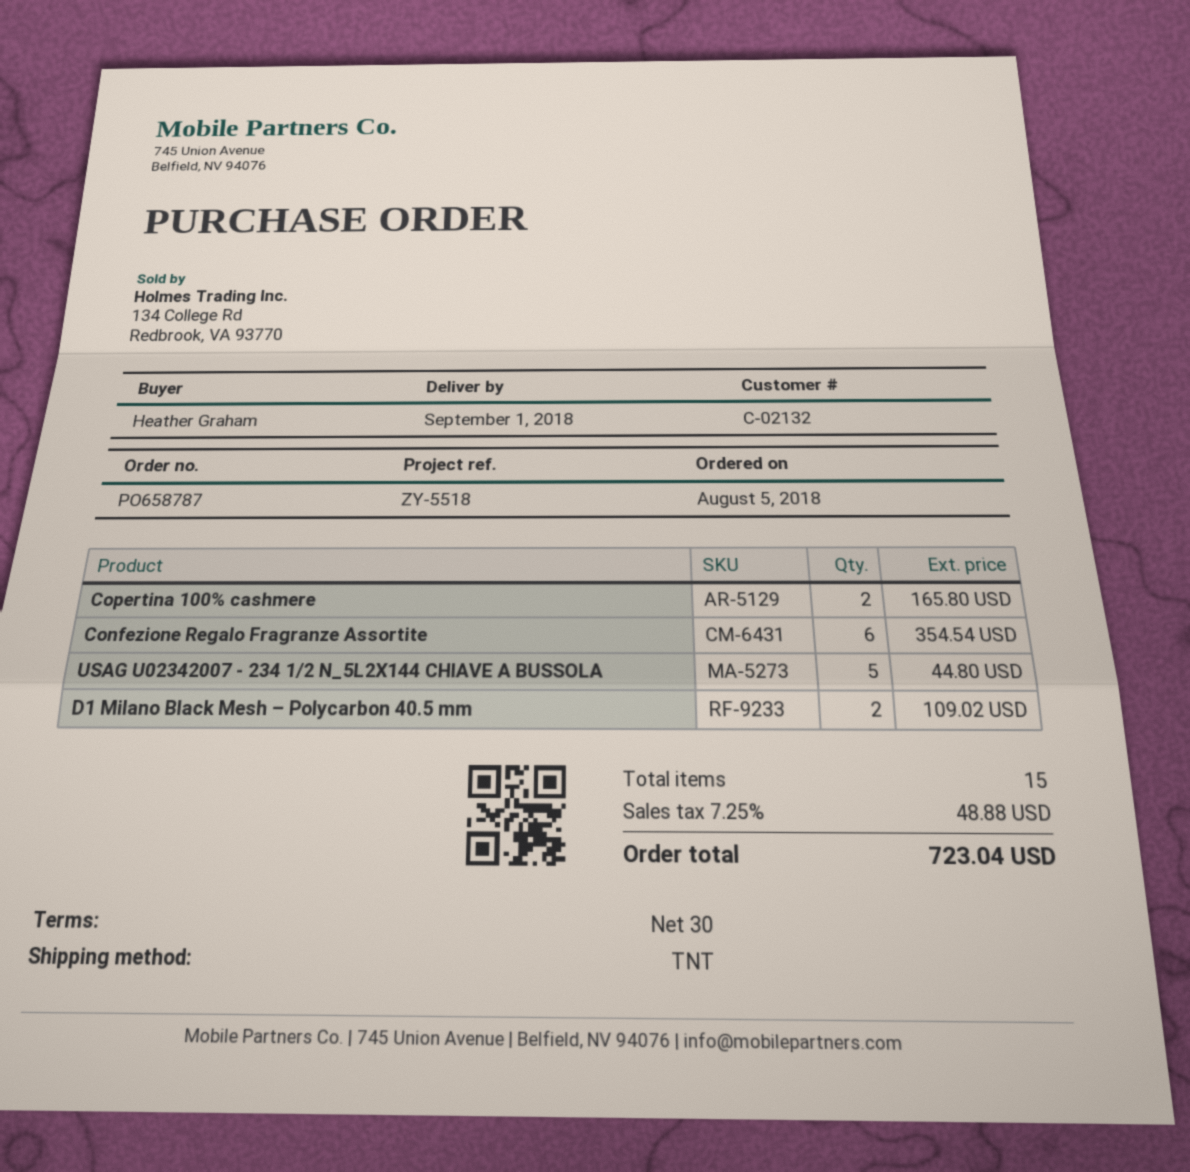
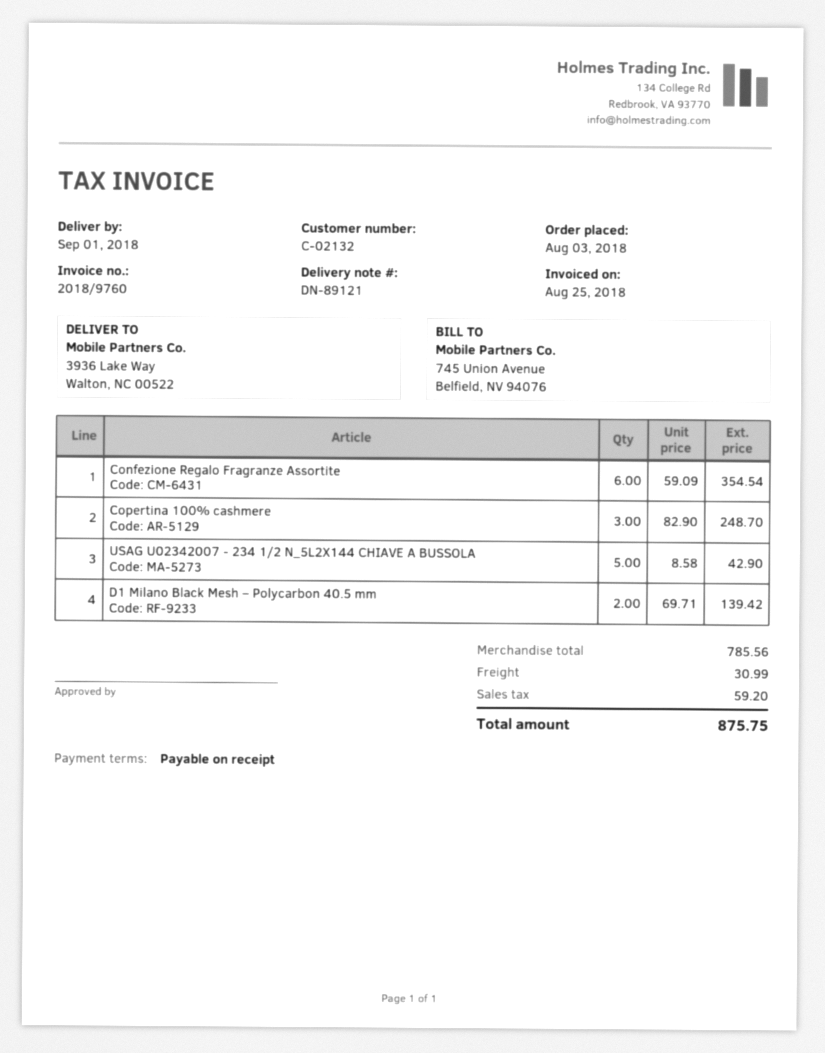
order date: 2018-08-05 -> 2018-08-03
payment terms: 30 days -> on receipt
Copertina 100% cashmere: 2 for 165.80 -> 3 for 248.70
USAG U02342007 - 234 1/2 N_5L2X144 CHIAVE A BUSSOLA: 5 for 44.80 -> 5 for 42.90
D1 Milano Black Mesh – Polycarbon 40.5 mm: 2 for 109.02 -> 2 for 139.42
shipping: none -> 30.99
tax: 48.88 -> 59.20
total: 723.04 -> 875.75

